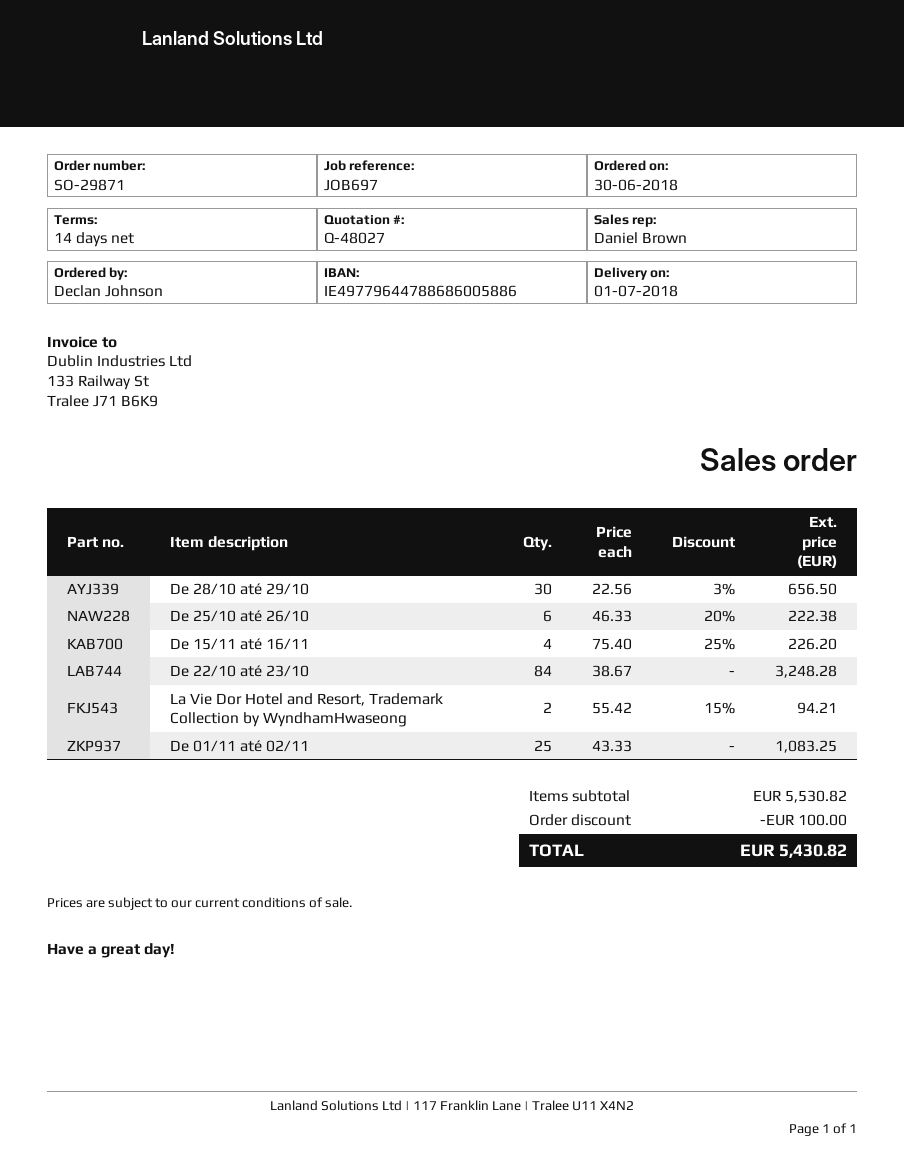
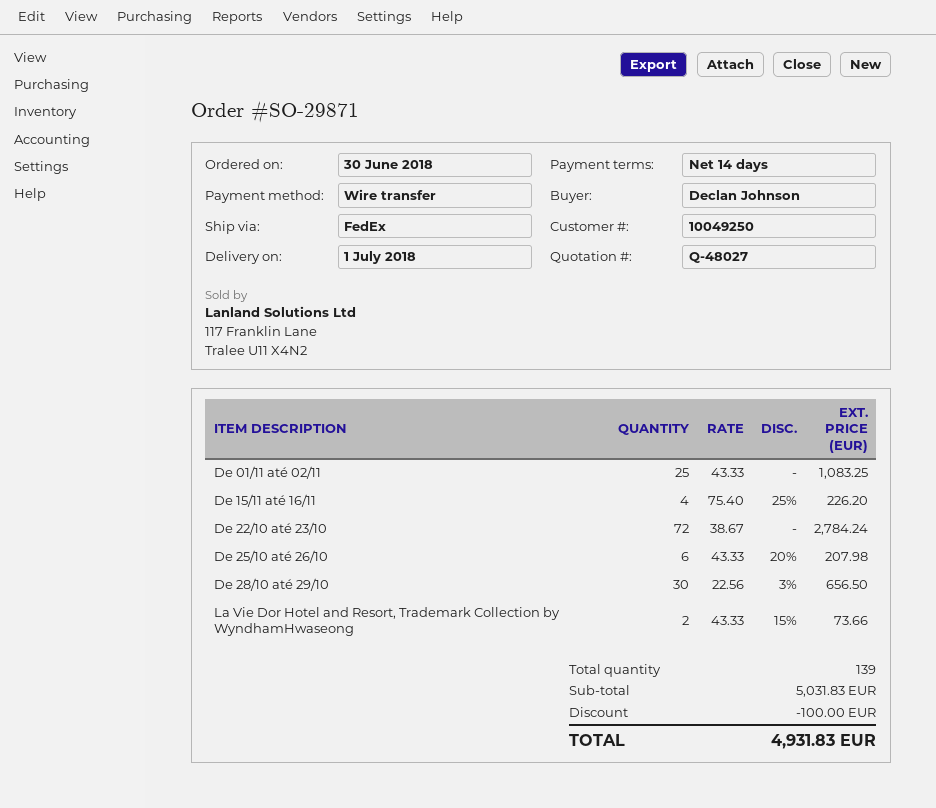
De 25/10 até 26/10: 6 x 46.33 - 20% = 222.38 -> 6 x 43.33 - 20% = 207.98
De 22/10 até 23/10: 84 x 38.67 = 3248.28 -> 72 x 38.67 = 2784.24
La Vie Dor Hotel and Resort, Trademark Collection by WyndhamHwaseong: 2 x 55.42 - 15% = 94.21 -> 2 x 43.33 - 15% = 73.66
subtotal: 5530.82 -> 5031.83
total: 5430.82 -> 4931.83

